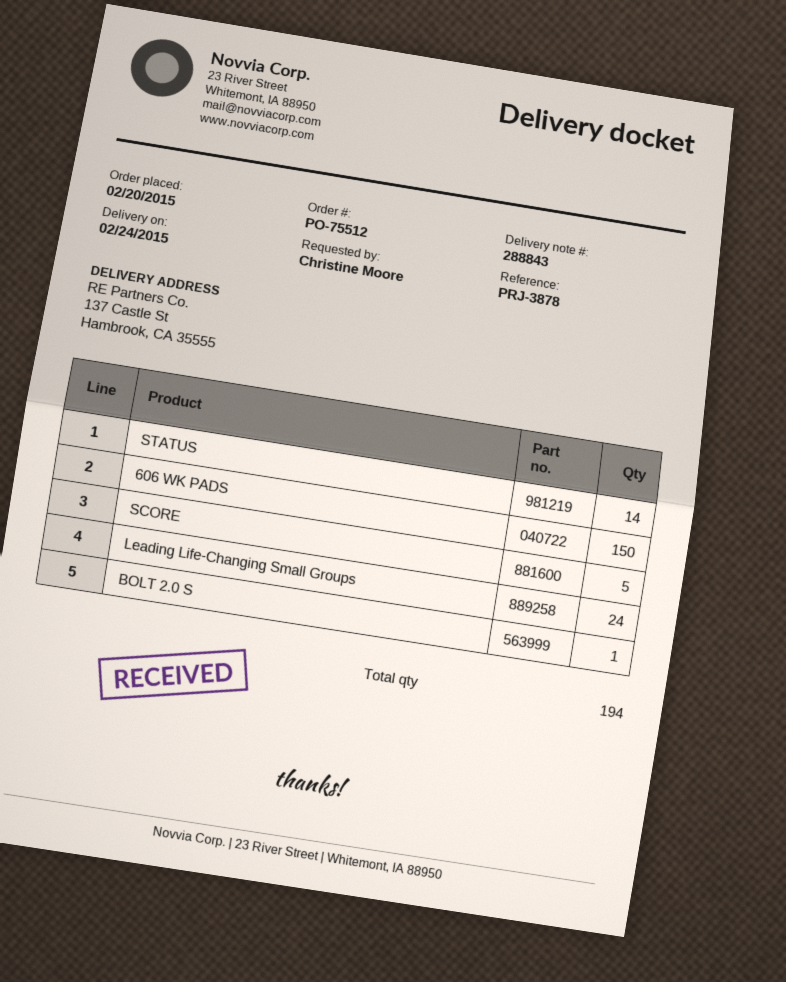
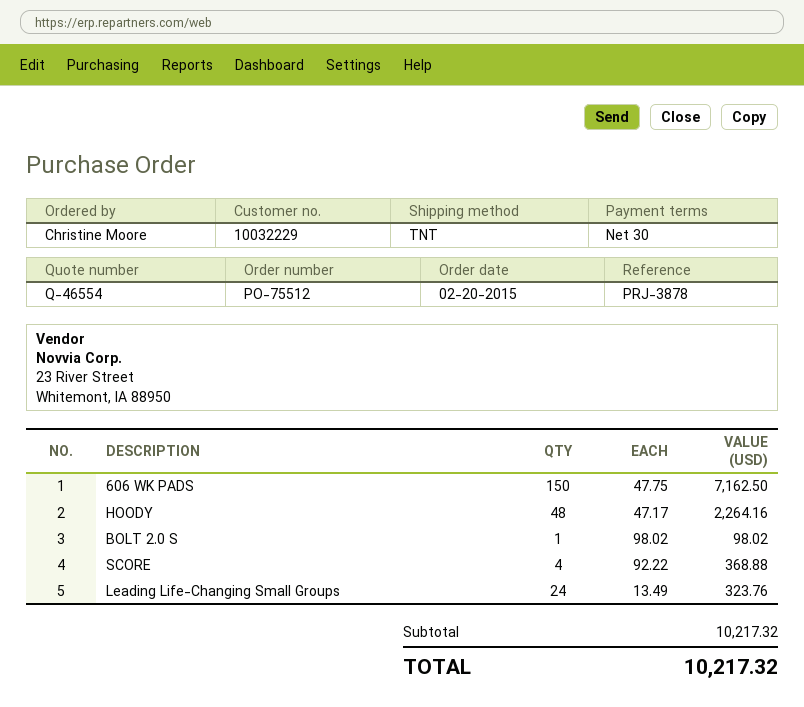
STATUS: 14 -> none
SCORE: 5 -> 4
HOODY: none -> 48

